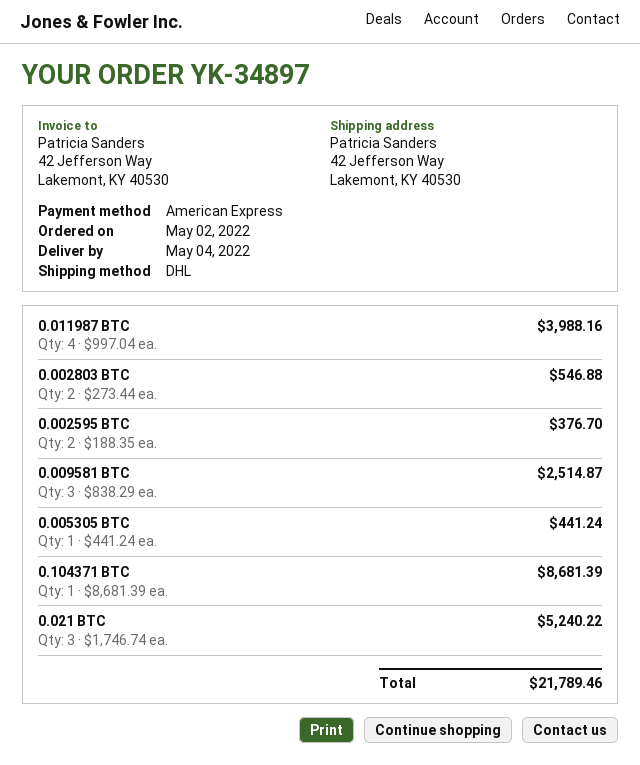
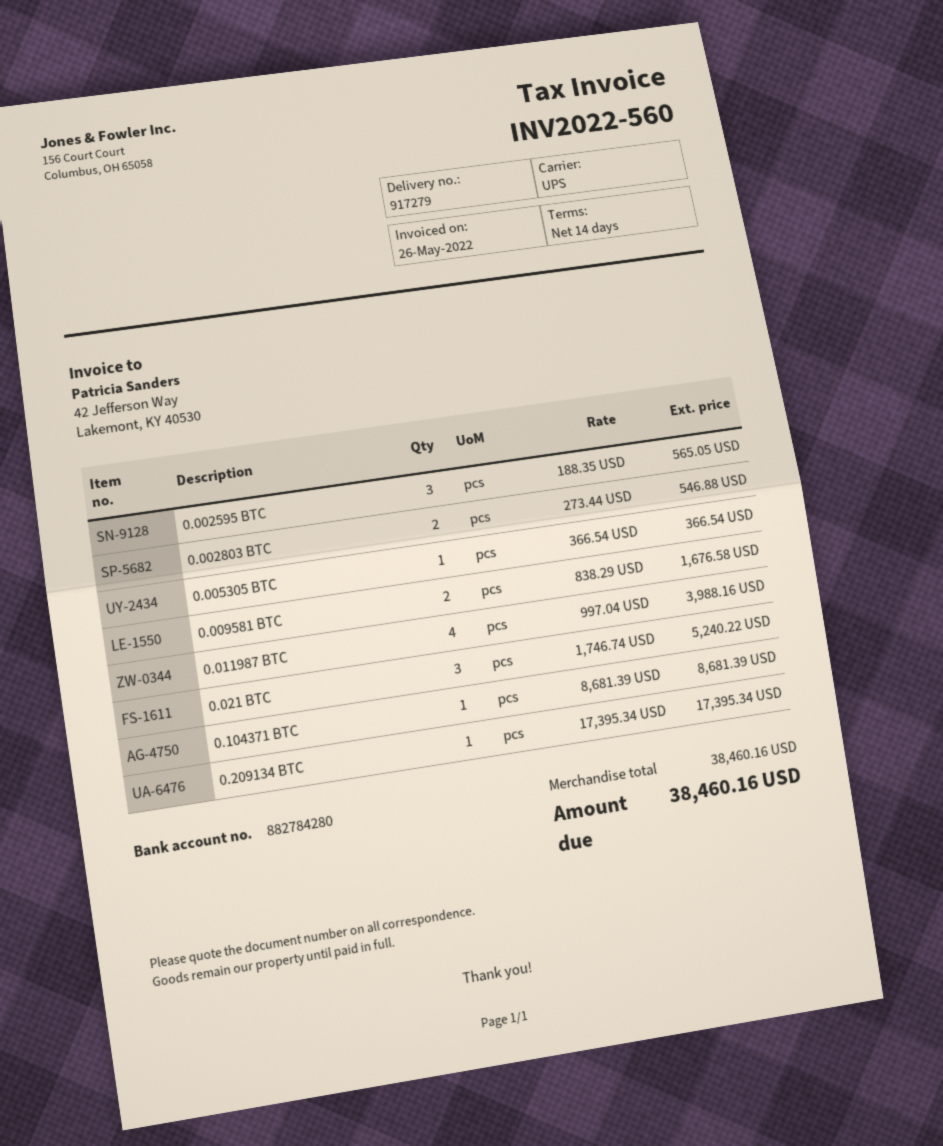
shipping method: DHL -> UPS
0.002595 BTC: 2 x 188.35 = 376.70 -> 3 x 188.35 = 565.05
0.009581 BTC: 3 x 838.29 = 2514.87 -> 2 x 838.29 = 1676.58
0.005305 BTC: 1 x 441.24 = 441.24 -> 1 x 366.54 = 366.54
0.209134 BTC: none -> 1 x 17395.34 = 17395.34
total: 21789.46 -> 38460.16

